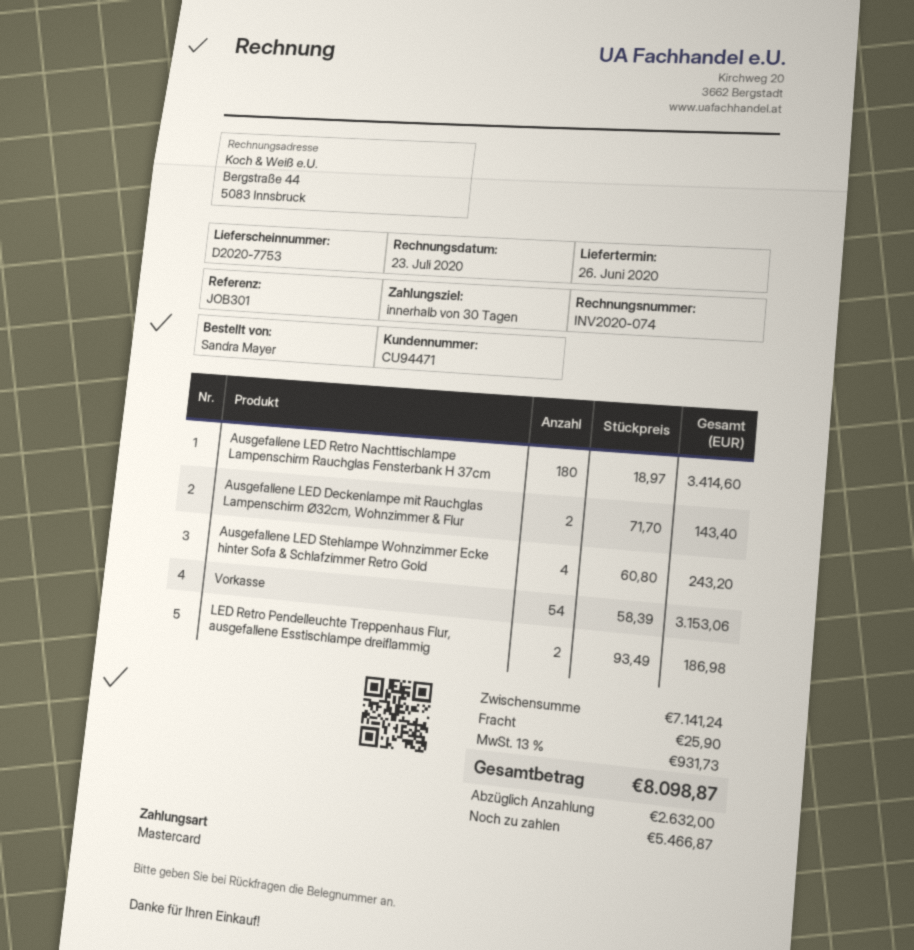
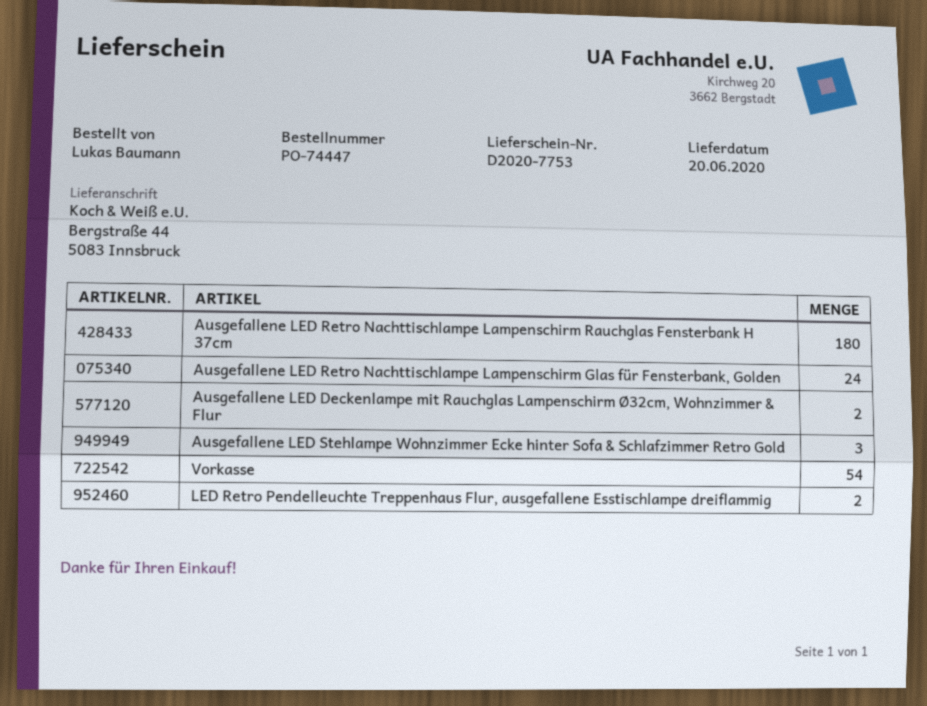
delivery date: 2020-06-26 -> 2020-06-20
ordered by: Sandra Mayer -> Lukas Baumann
Ausgefallene LED Stehlampe Wohnzimmer Ecke hinter Sofa & Schlafzimmer Retro Gold: 4 -> 3
Ausgefallene LED Retro Nachttischlampe Lampenschirm Glas für Fensterbank, Golden: none -> 24

